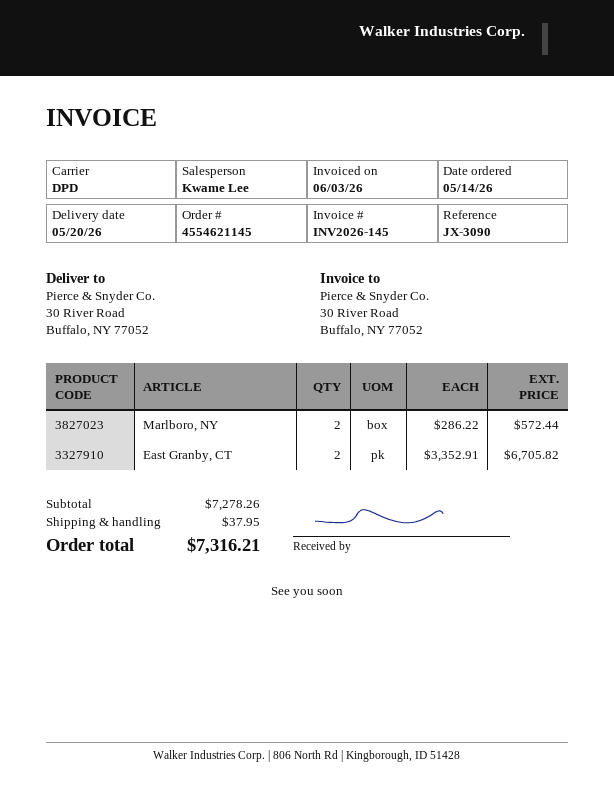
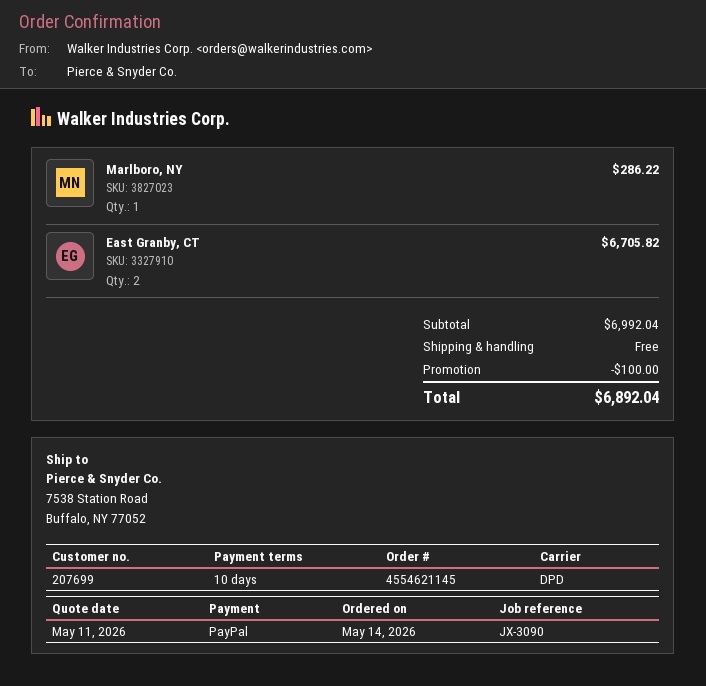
ship to: 30 River Road, Buffalo, NY 77052 -> 7538 Station Road, Buffalo, NY 77052
Marlboro, NY: 2 for 572.44 -> 1 for 286.22
subtotal: 7278.26 -> 6992.04
discount: none -> 100.00
shipping: 37.95 -> 0.00
total: 7316.21 -> 6892.04

